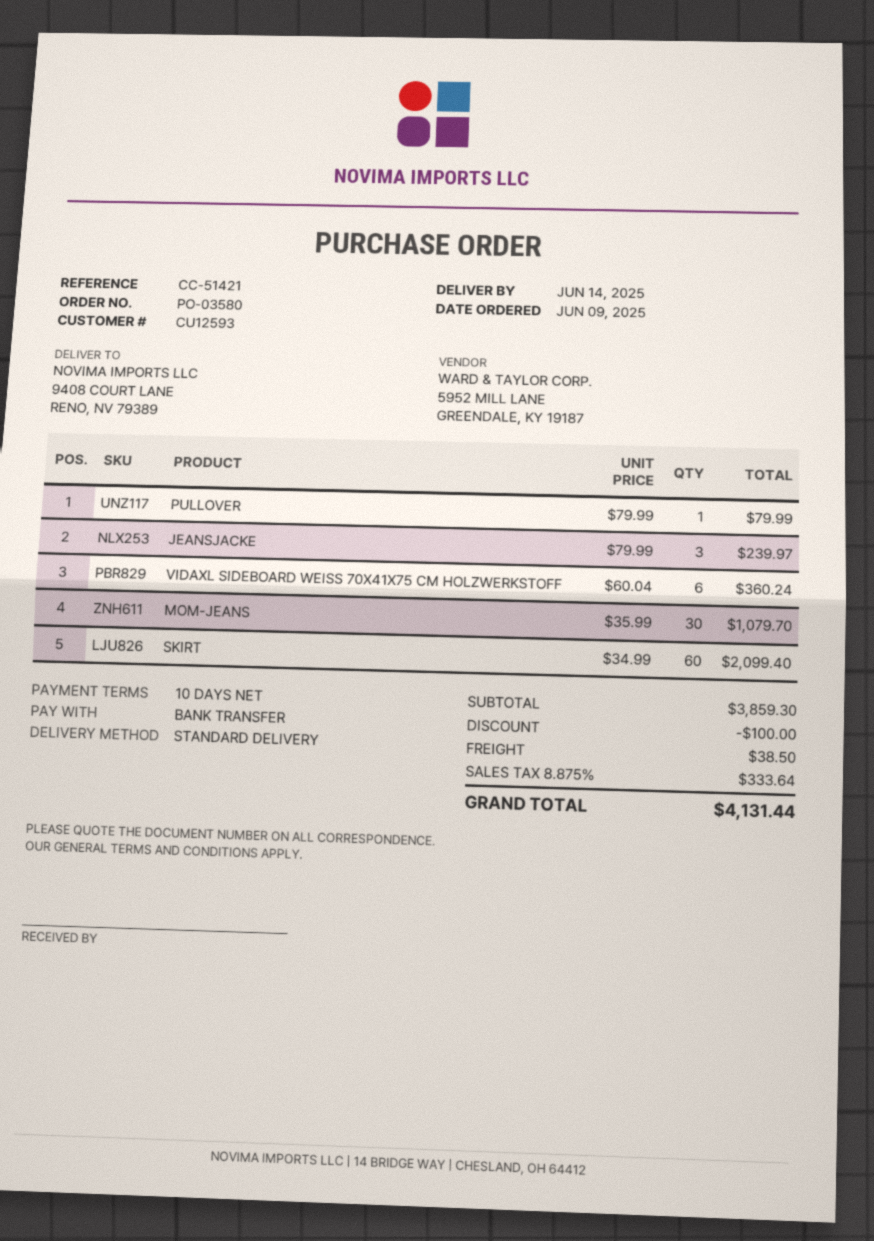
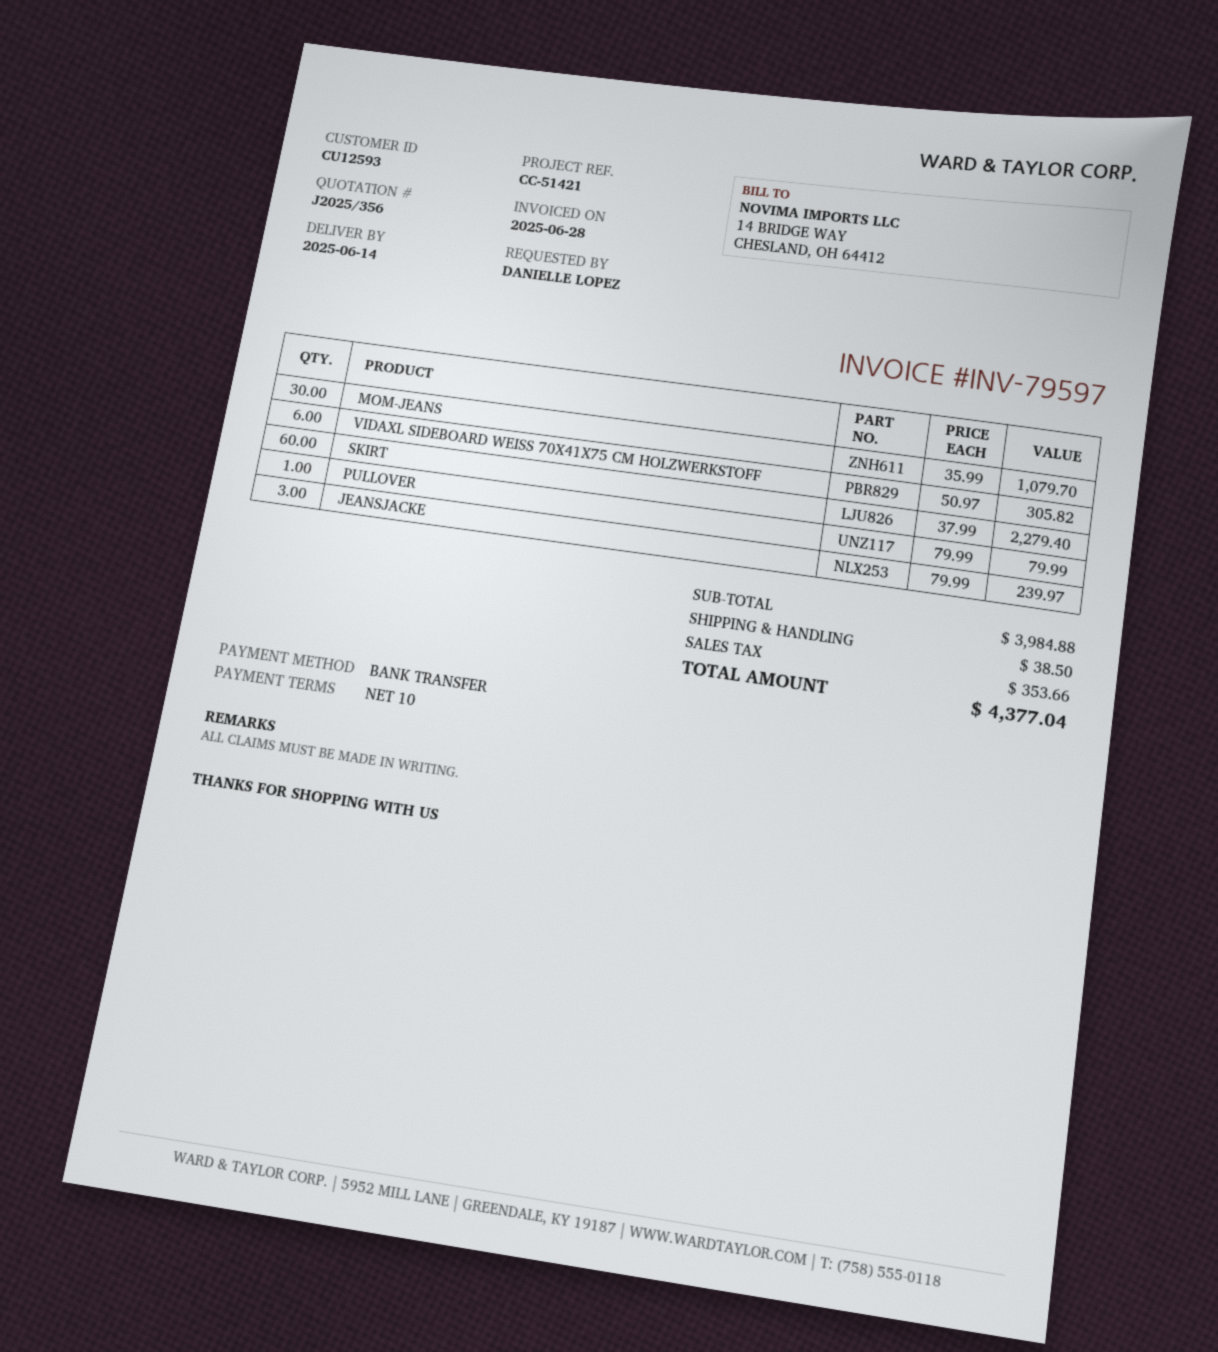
VIDAXL SIDEBOARD WEISS 70X41X75 CM HOLZWERKSTOFF: 6 x 60.04 = 360.24 -> 6 x 50.97 = 305.82
SKIRT: 60 x 34.99 = 2099.40 -> 60 x 37.99 = 2279.40
subtotal: 3859.30 -> 3984.88
discount: 100.00 -> none
tax: 333.64 -> 353.66
total: 4131.44 -> 4377.04

